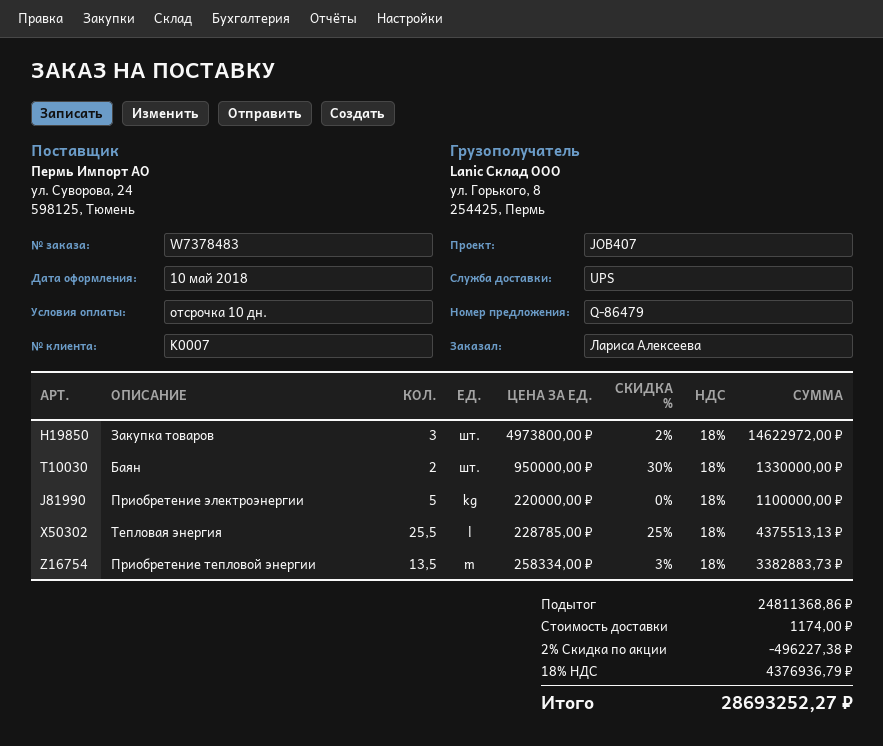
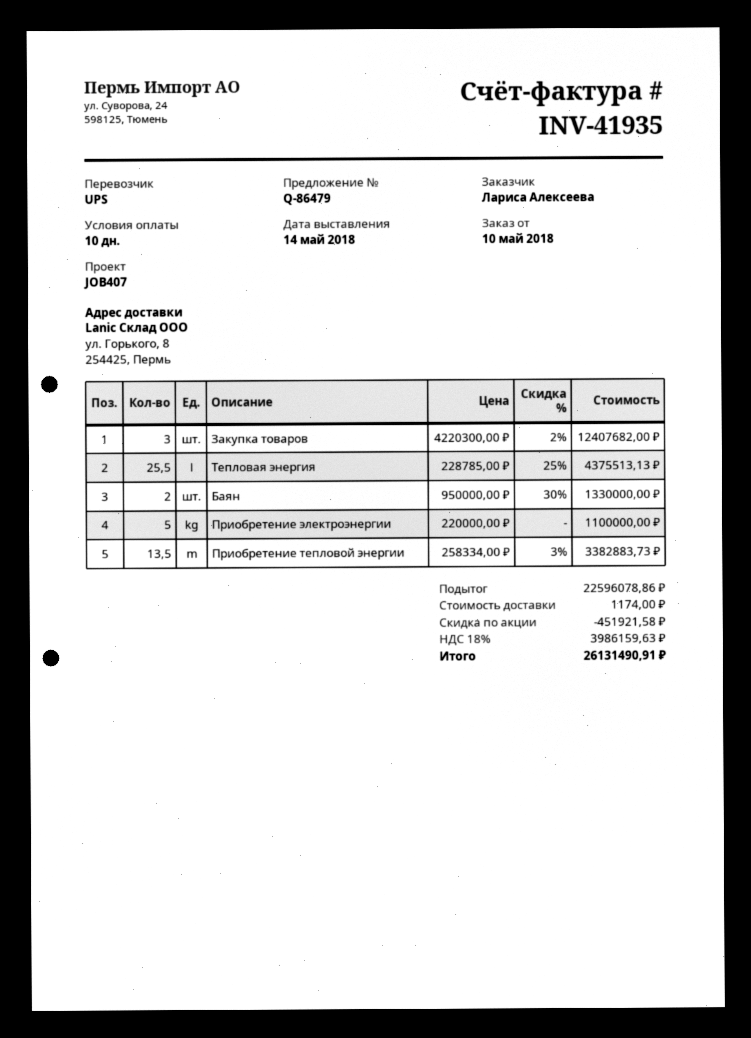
Закупка товаров: 3 x 4973800.00 - 2% = 14622972.00 -> 3 x 4220300.00 - 2% = 12407682.00
subtotal: 24811368.86 -> 22596078.86
discount: 496227.38 -> 451921.58
tax: 18% = 4376936.79 -> 18% = 3986159.63
total: 28693252.27 -> 26131490.91

